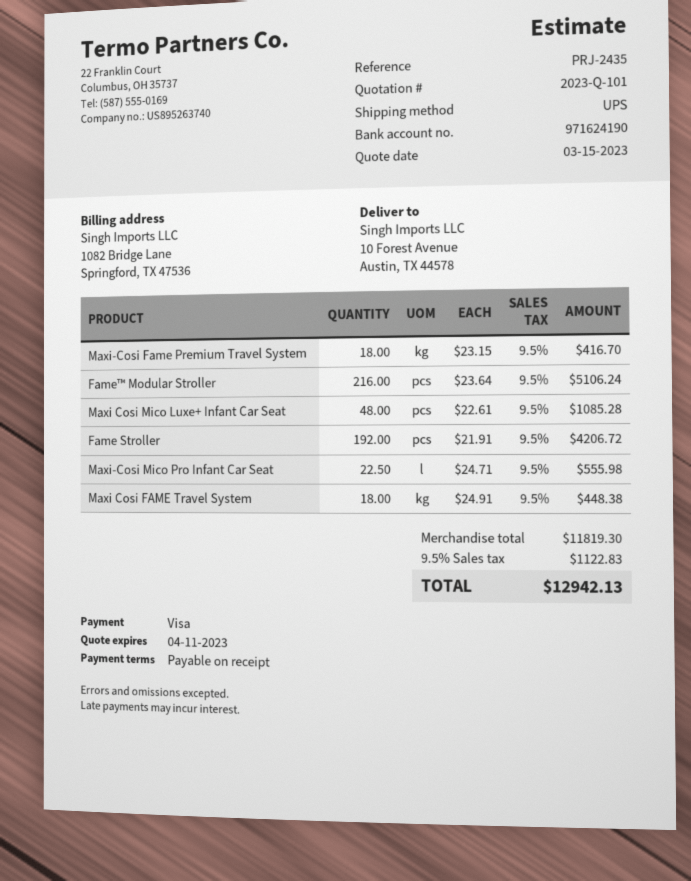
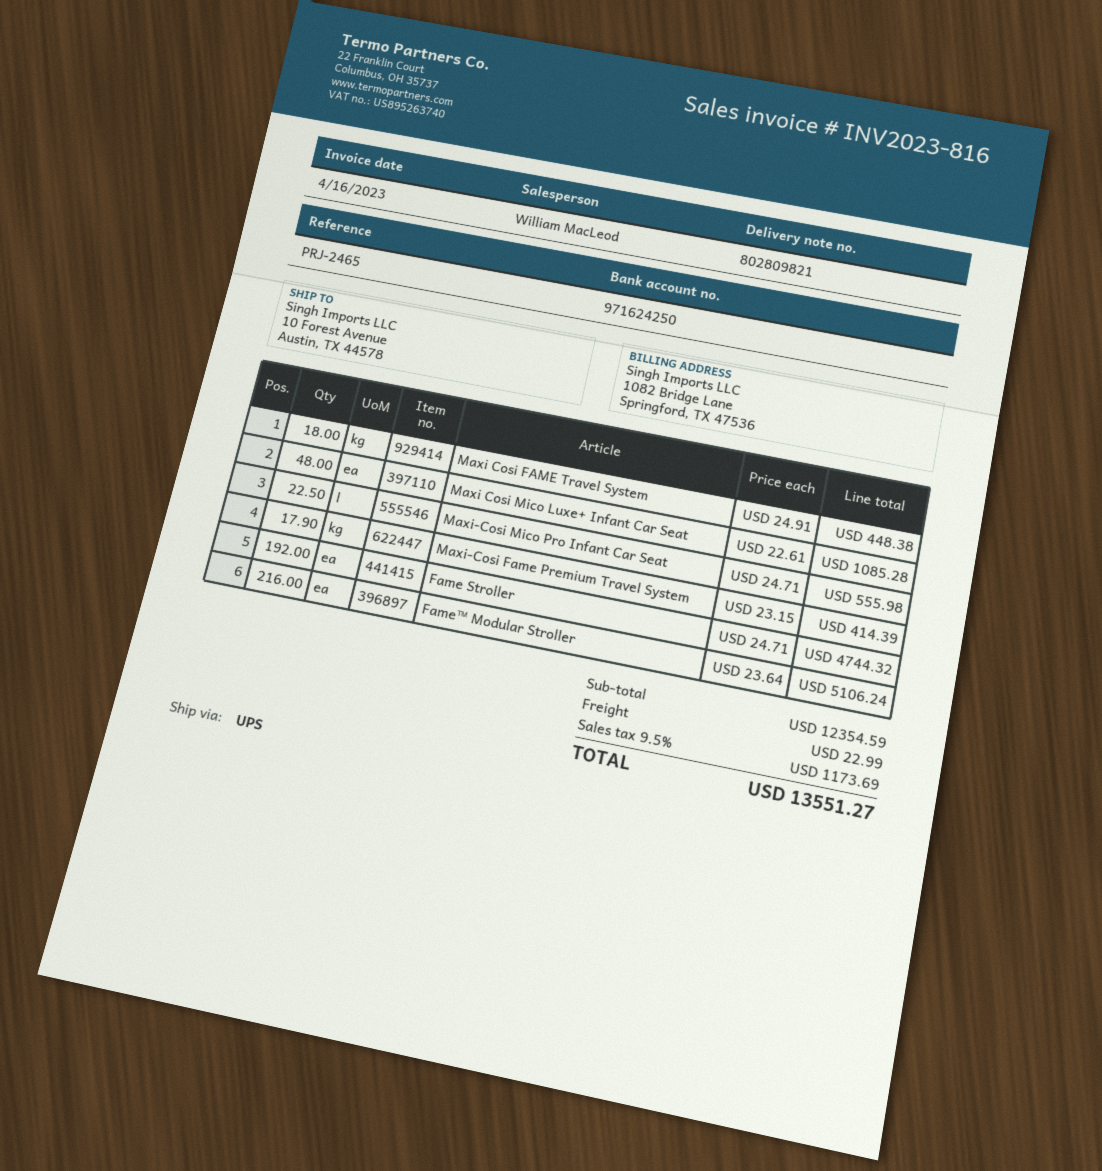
reference: PRJ-2435 -> PRJ-2465
bank account: 971624190 -> 971624250
Maxi-Cosi Fame Premium Travel System: 18 x 23.15 = 416.70 -> 17.9 x 23.15 = 414.39
Fame Stroller: 192 x 21.91 = 4206.72 -> 192 x 24.71 = 4744.32
subtotal: 11819.30 -> 12354.59
shipping: none -> 22.99
tax: 9.5% = 1122.83 -> 9.5% = 1173.69
total: 12942.13 -> 13551.27

